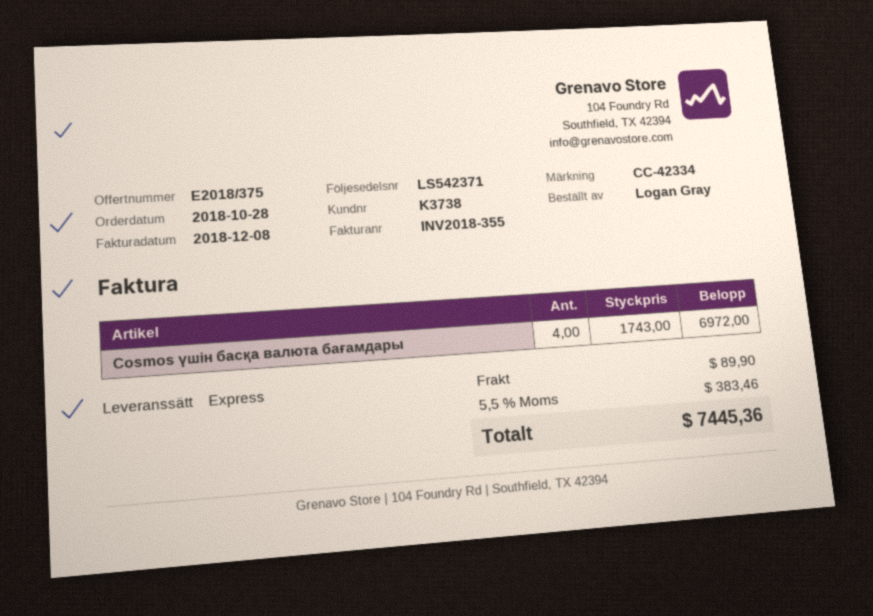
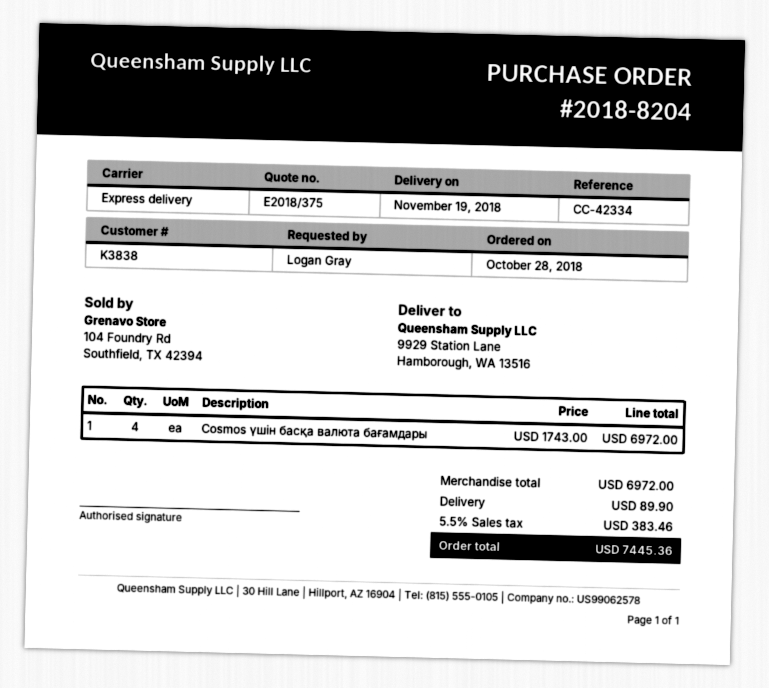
customer number: K3738 -> K3838

